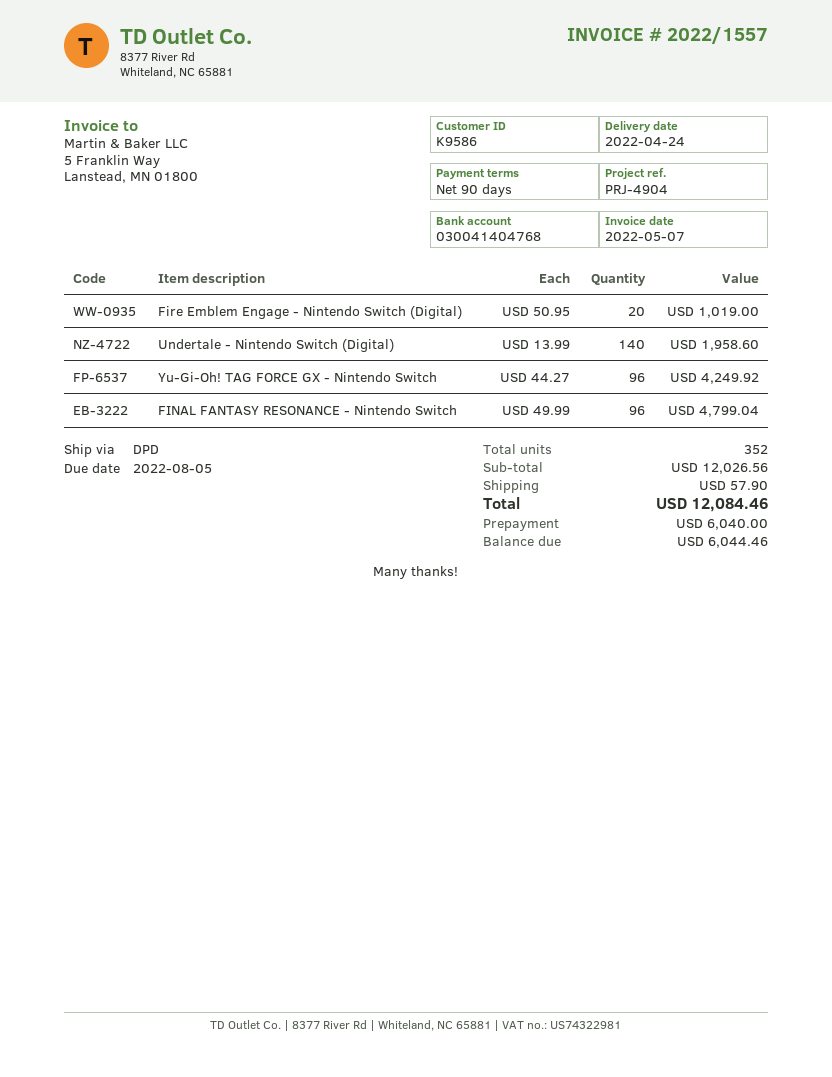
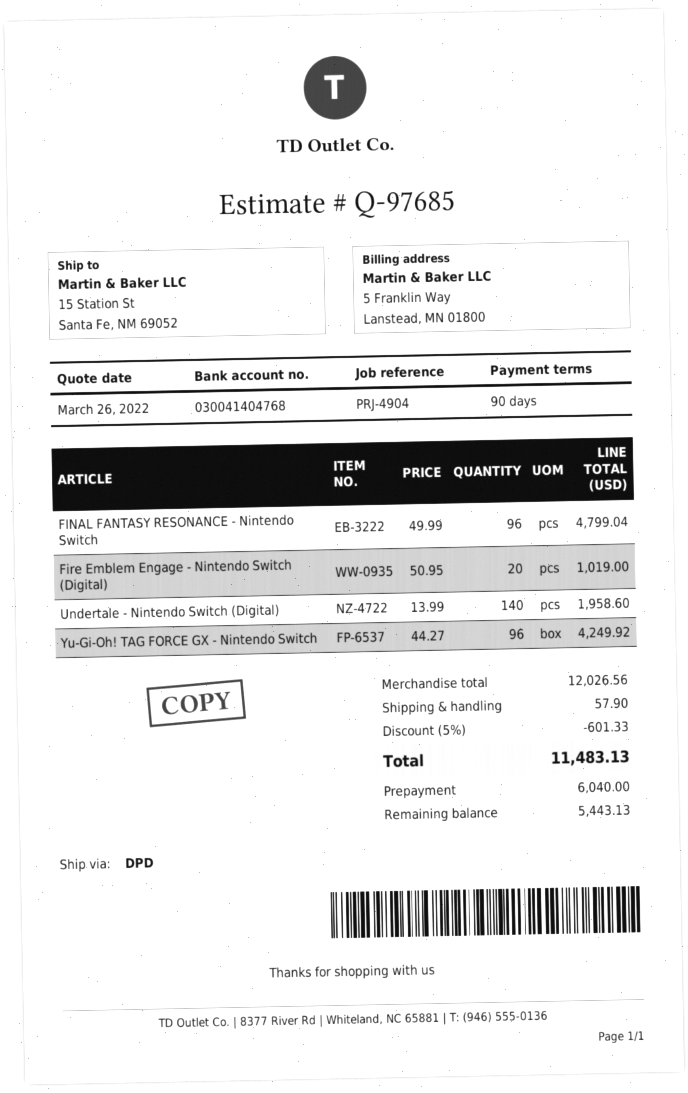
discount: none -> 5% = 601.33
total: 12084.46 -> 11483.13
balance: 6044.46 -> 5443.13

